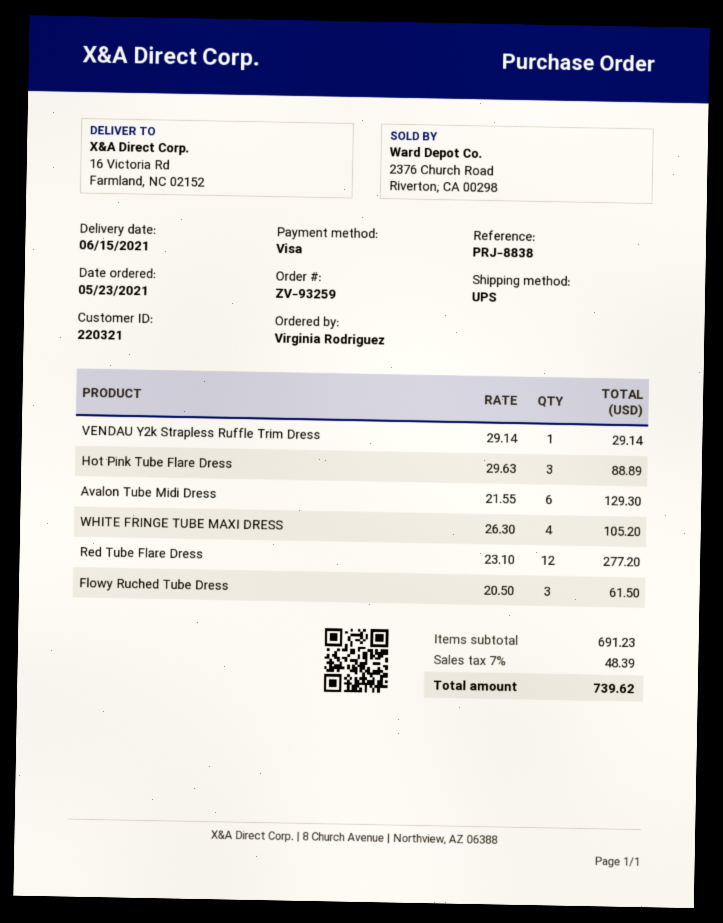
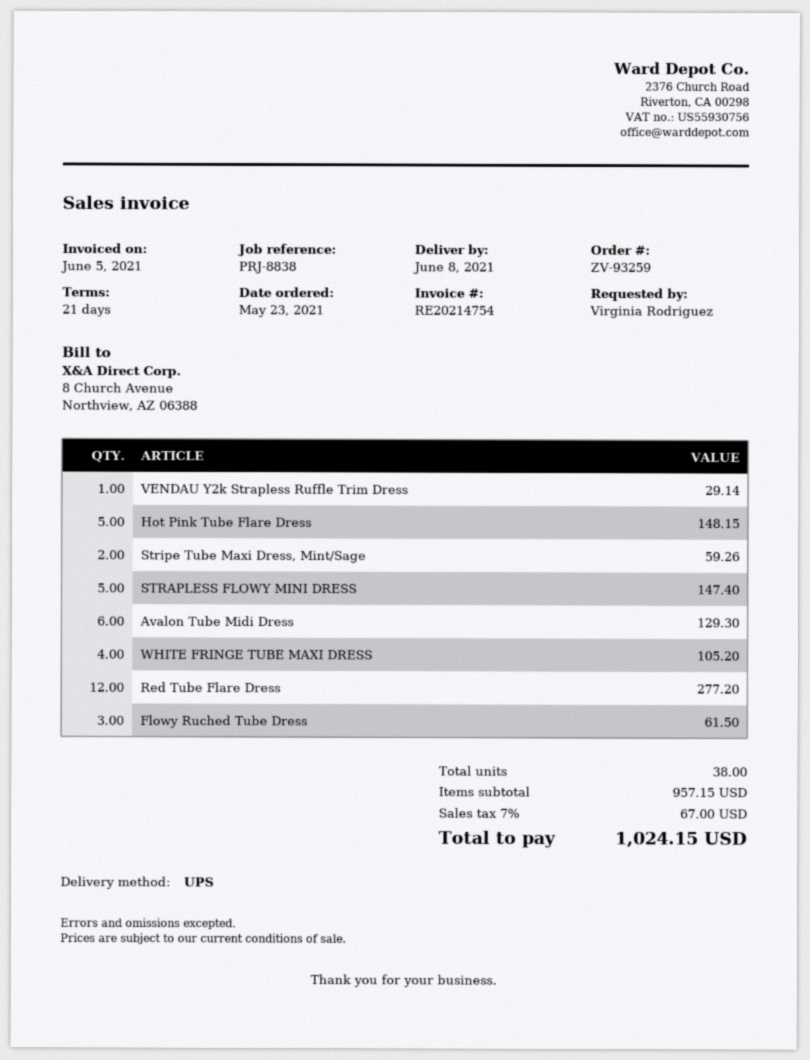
delivery date: 2021-06-15 -> 2021-06-08
Hot Pink Tube Flare Dress: 3 for 88.89 -> 5 for 148.15
Stripe Tube Maxi Dress, Mint/Sage: none -> 2 for 59.26
STRAPLESS FLOWY MINI DRESS: none -> 5 for 147.40
subtotal: 691.23 -> 957.15
tax: 7% = 48.39 -> 7% = 67.00
total: 739.62 -> 1024.15

